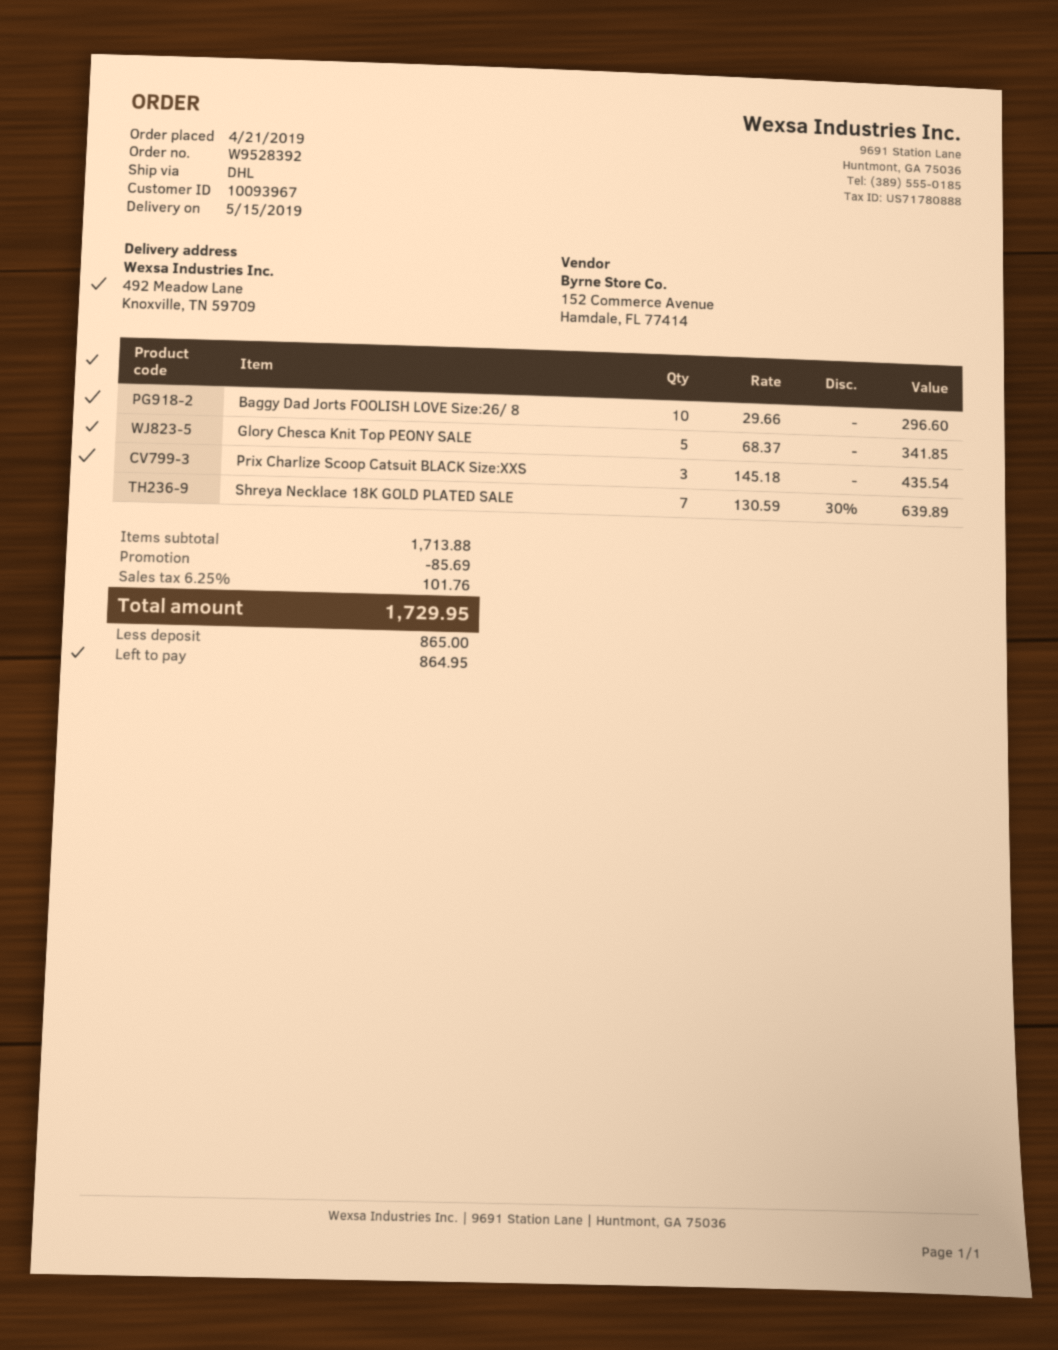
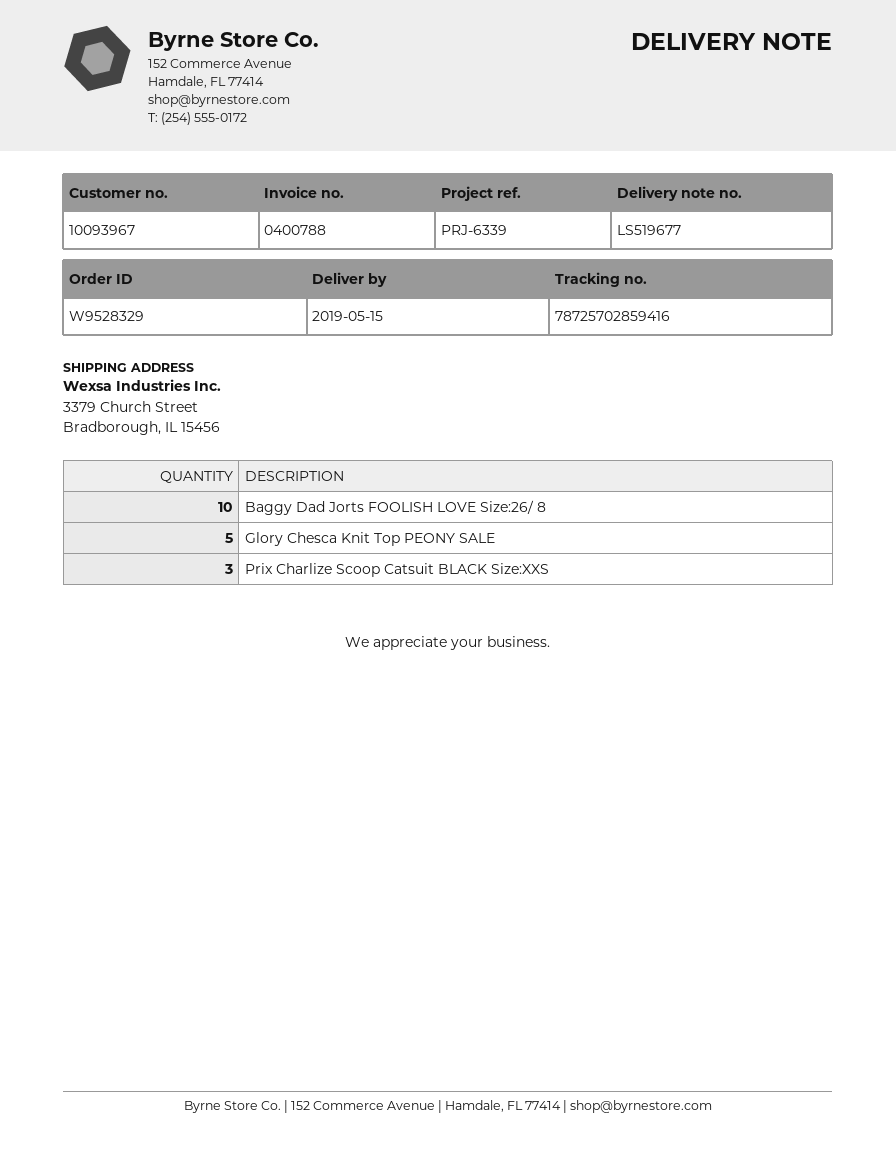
order number: W9528392 -> W9528329
ship to: 492 Meadow Lane, Knoxville, TN 59709 -> 3379 Church Street, Bradborough, IL 15456
Shreya Necklace 18K GOLD PLATED SALE: 7 -> none

